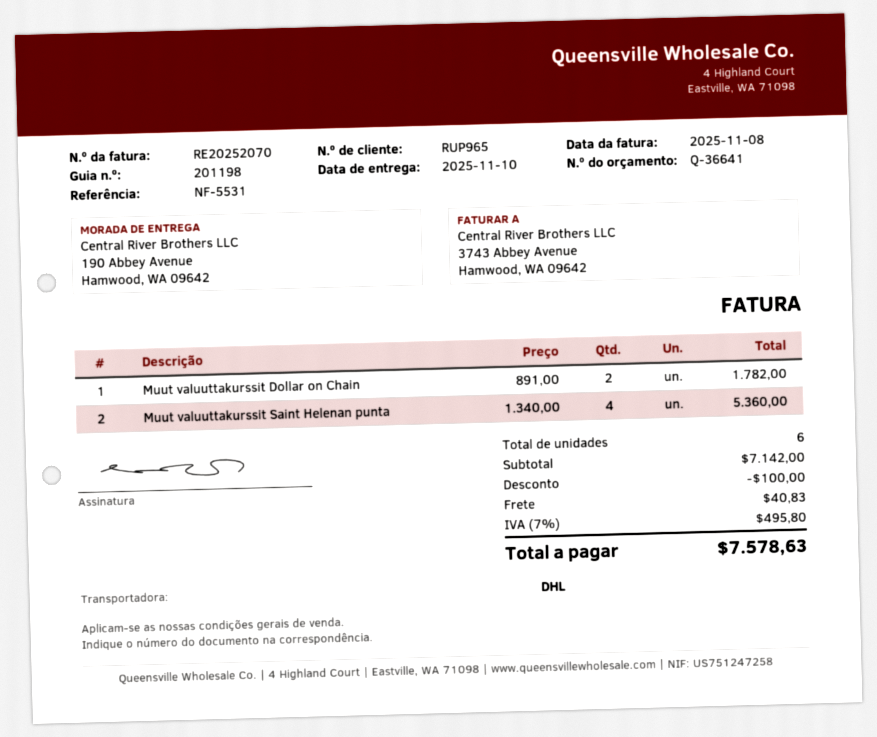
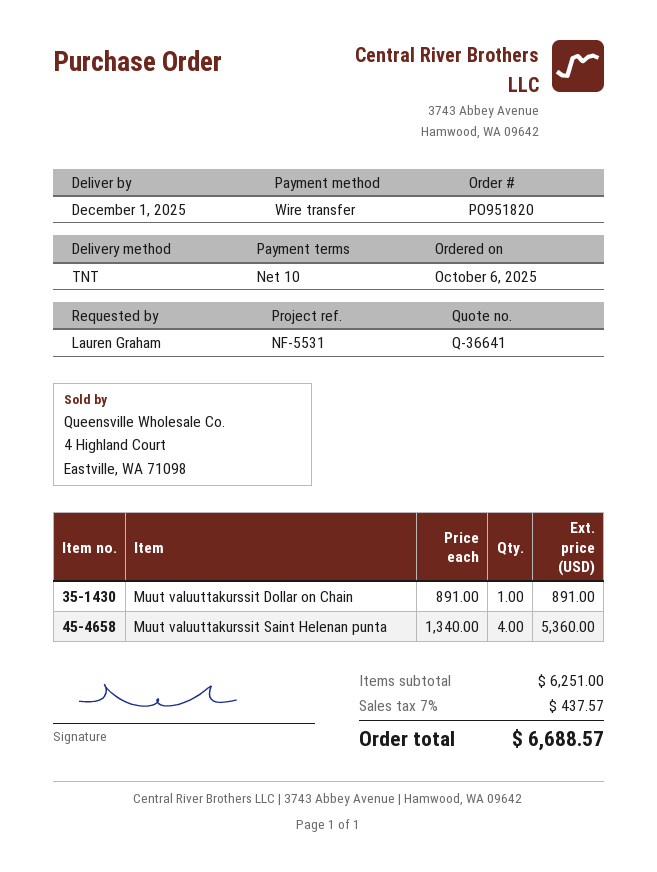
delivery date: 2025-11-10 -> 2025-12-01
shipping method: DHL -> TNT
Muut valuuttakurssit Dollar on Chain: 2 x 891.00 = 1782.00 -> 1 x 891.00 = 891.00
subtotal: 7142.00 -> 6251.00
discount: 100.00 -> none
shipping: 40.83 -> none
tax: 7% = 495.80 -> 7% = 437.57
total: 7578.63 -> 6688.57

